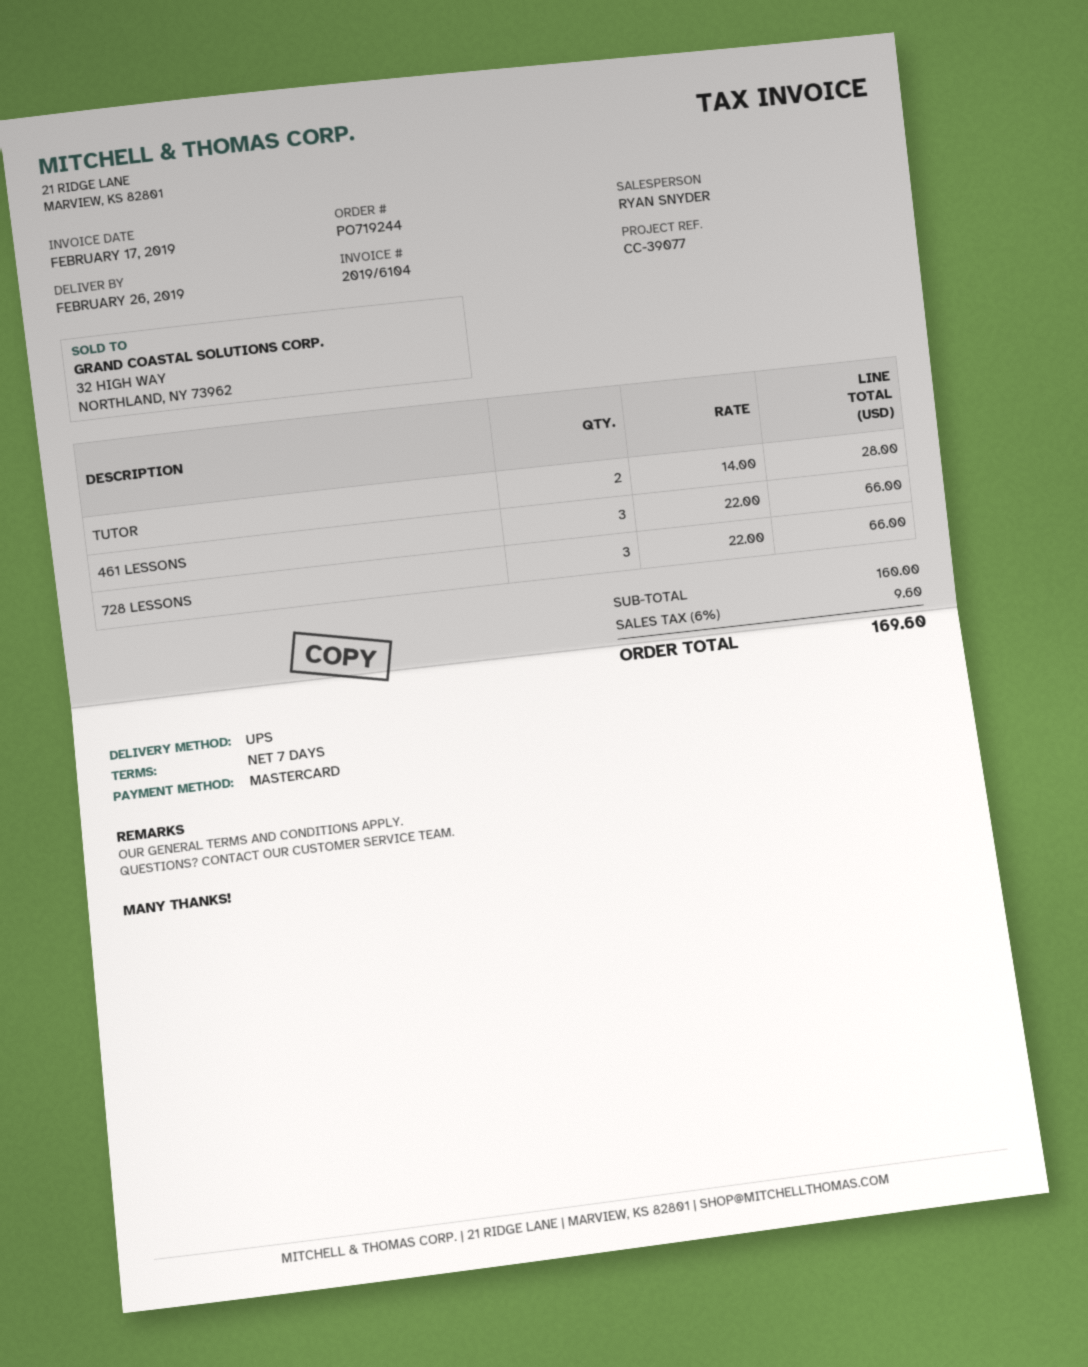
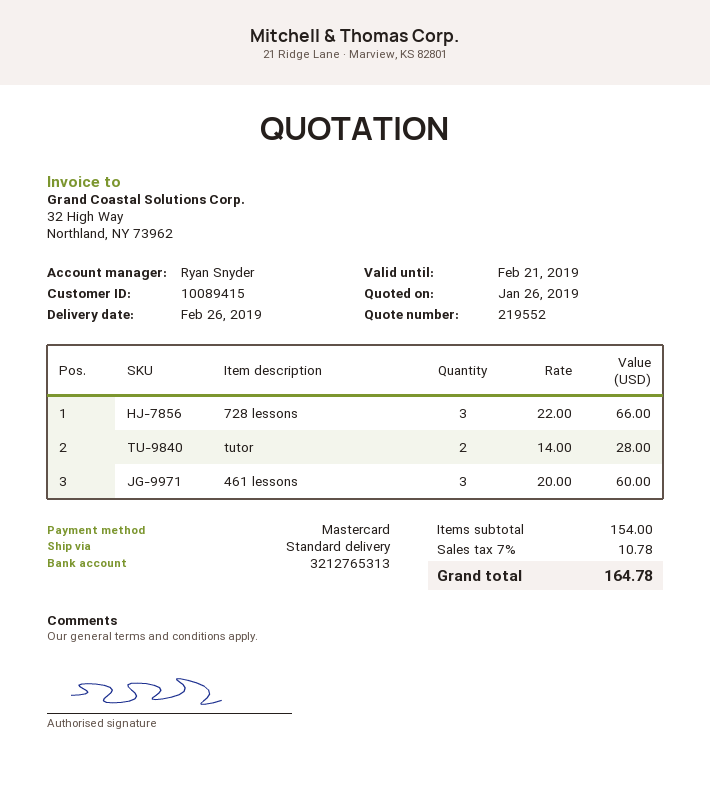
shipping method: UPS -> standard
461 LESSONS: 3 x 22.00 = 66.00 -> 3 x 20.00 = 60.00
subtotal: 160.00 -> 154.00
tax: 6% = 9.60 -> 7% = 10.78
total: 169.60 -> 164.78

